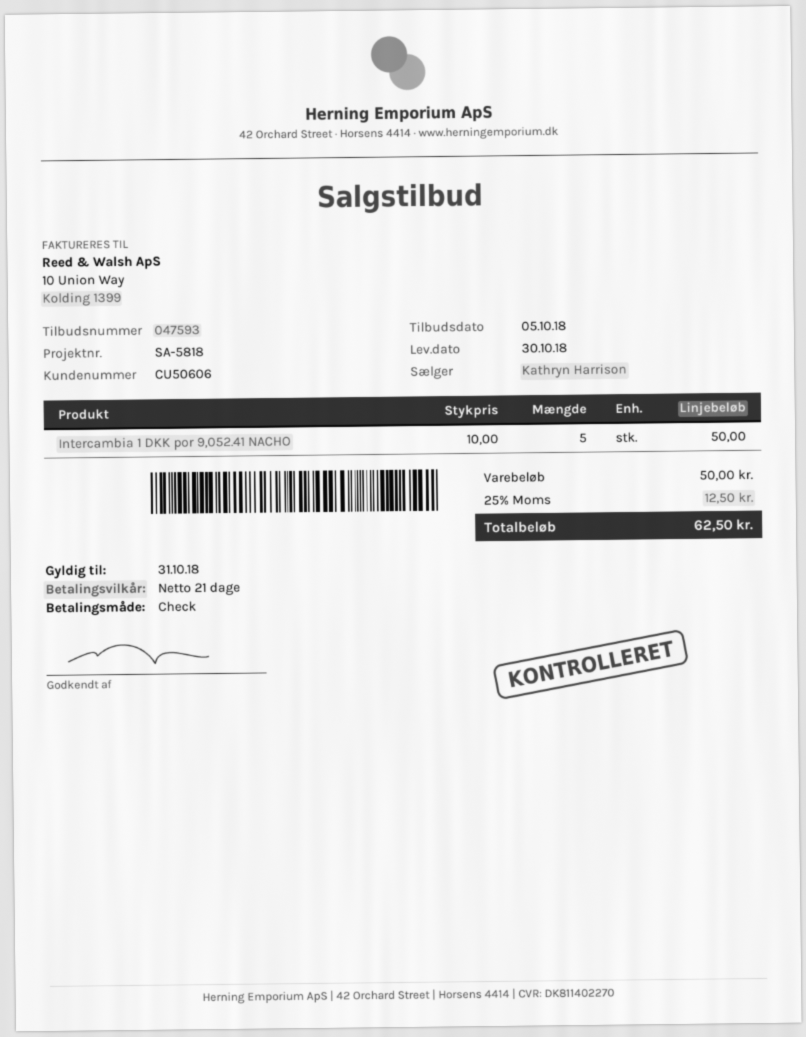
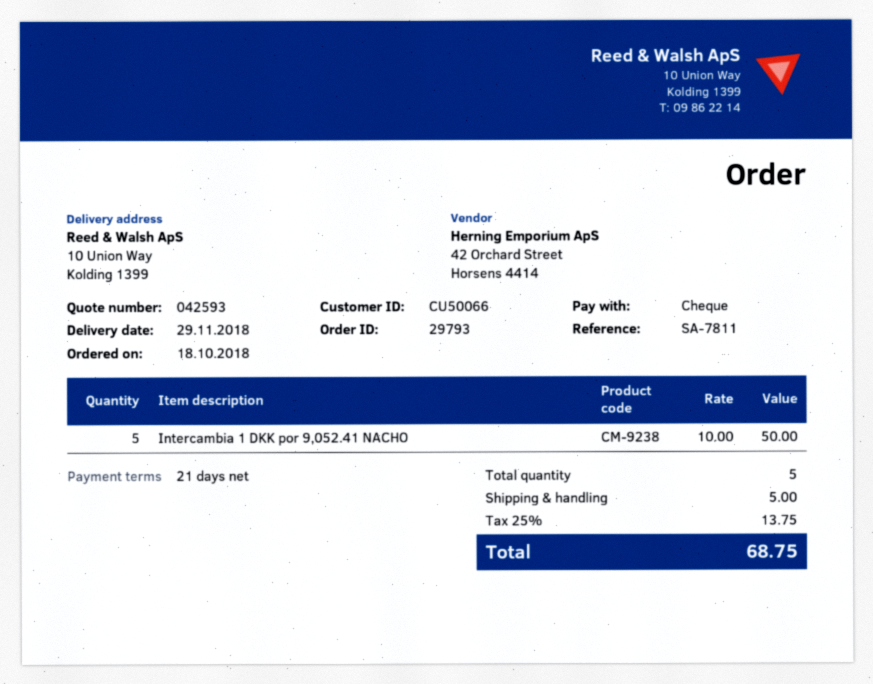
quote number: 047593 -> 042593
delivery date: 2018-10-30 -> 2018-11-29
customer number: CU50606 -> CU50066
reference: SA-5818 -> SA-7811
shipping: none -> 5.00
tax: 25% = 12.50 -> 25% = 13.75
total: 62.50 -> 68.75

